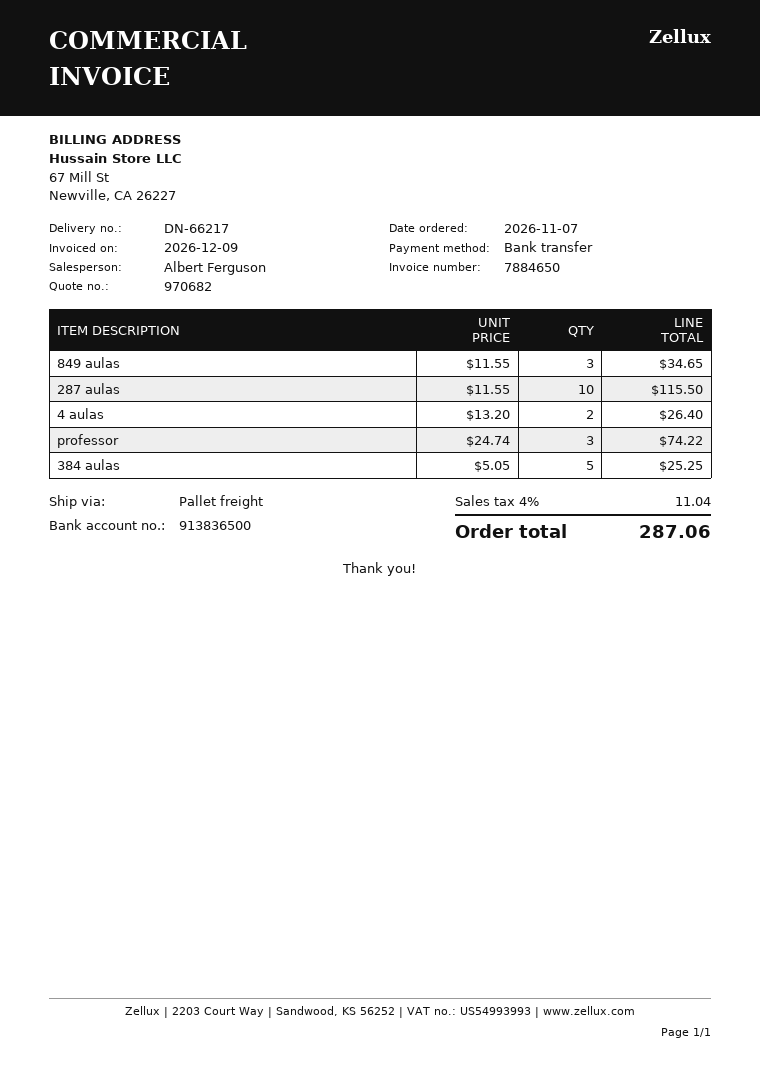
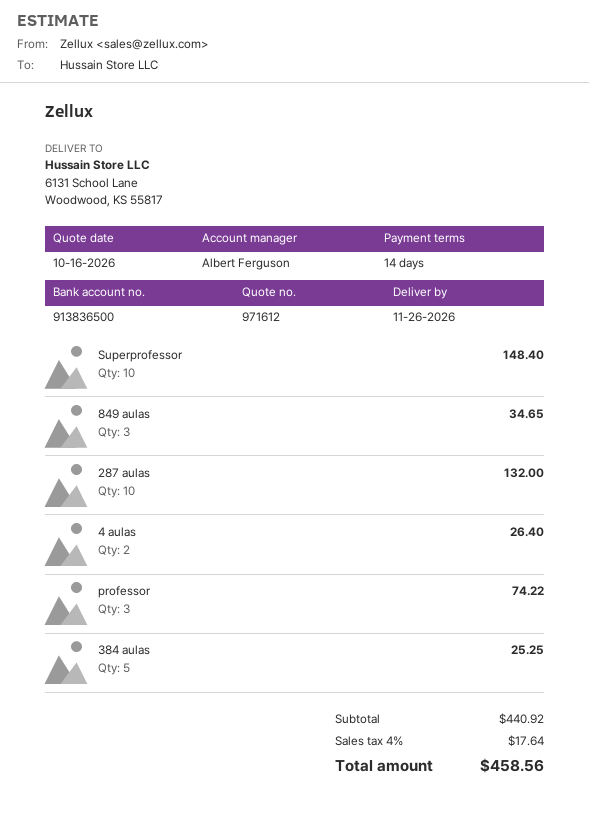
quote number: 970682 -> 971612
287 aulas: 10 for 115.50 -> 10 for 132.00
Superprofessor: none -> 10 for 148.40
tax: 4% = 11.04 -> 4% = 17.64
total: 287.06 -> 458.56

